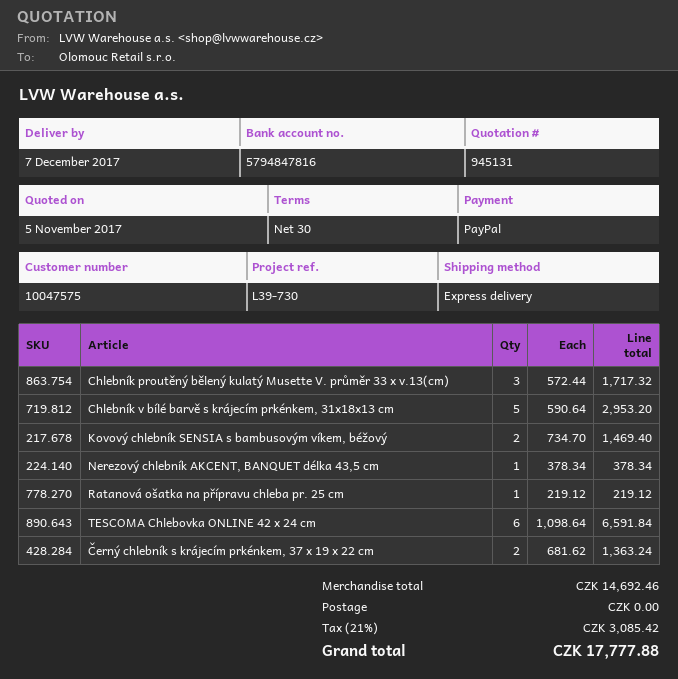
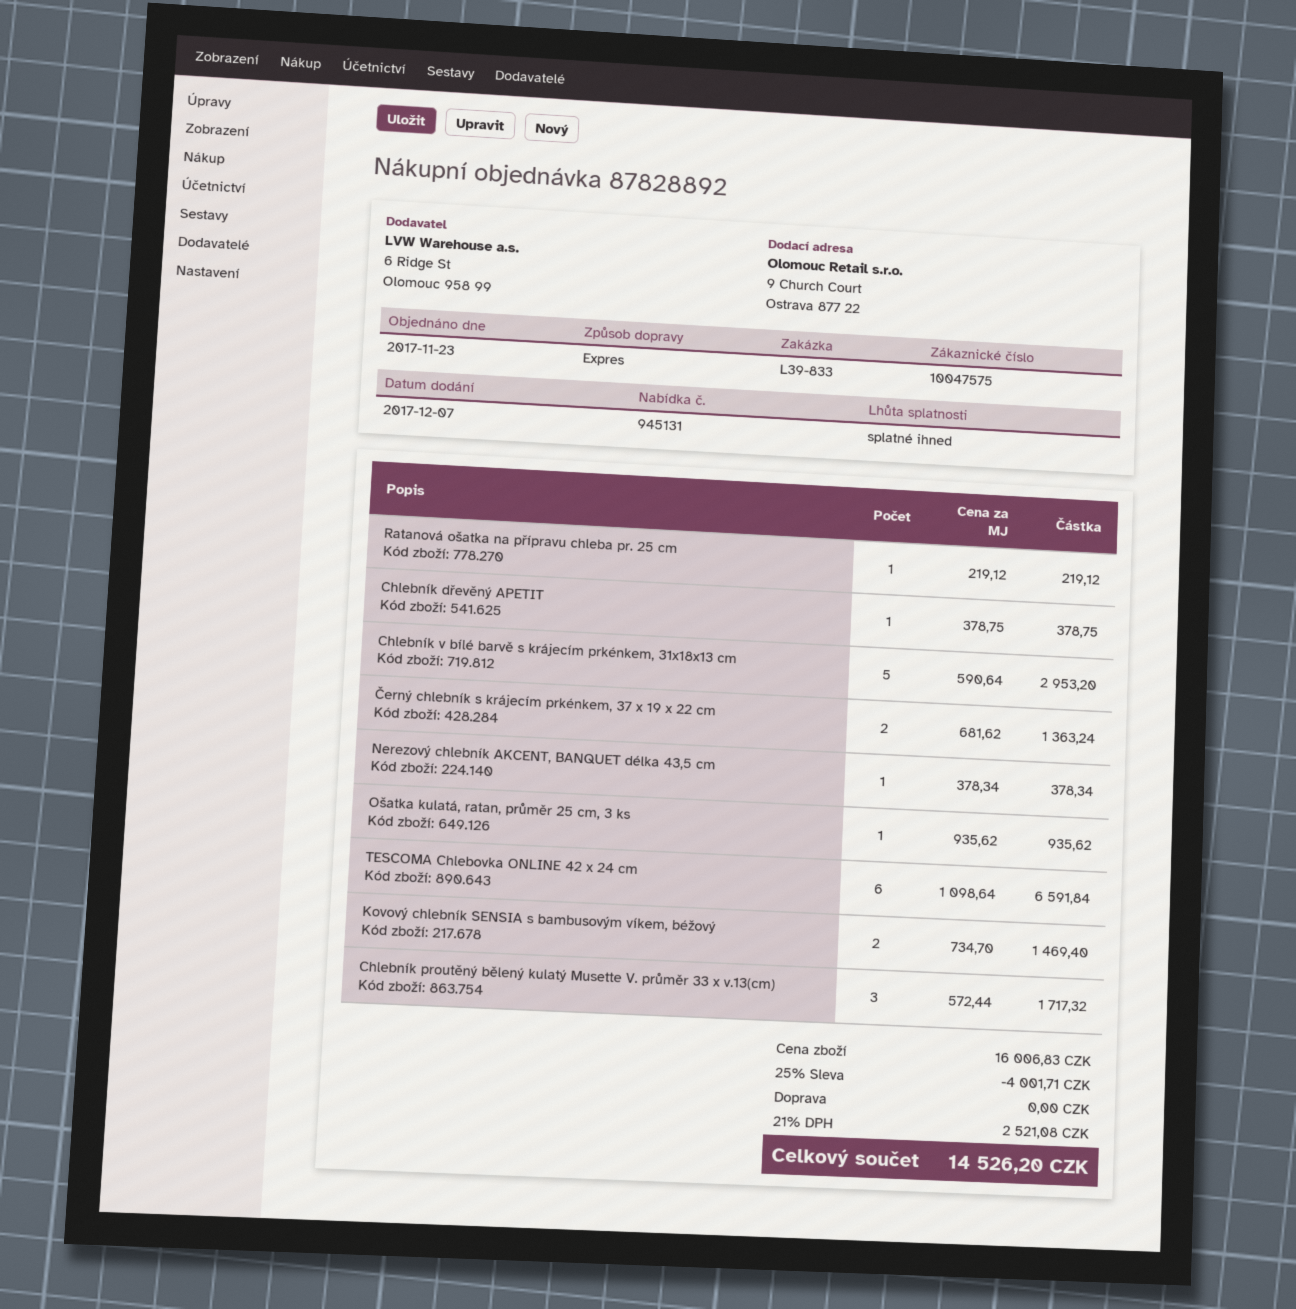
payment terms: 30 days -> on receipt
reference: L39-730 -> L39-833
Chlebník dřevěný APETIT: none -> 1 x 378.75 = 378.75
Ošatka kulatá, ratan, průměr 25 cm, 3 ks: none -> 1 x 935.62 = 935.62
subtotal: 14692.46 -> 16006.83
discount: none -> 25% = 4001.71
tax: 21% = 3085.42 -> 21% = 2521.08
total: 17777.88 -> 14526.20

